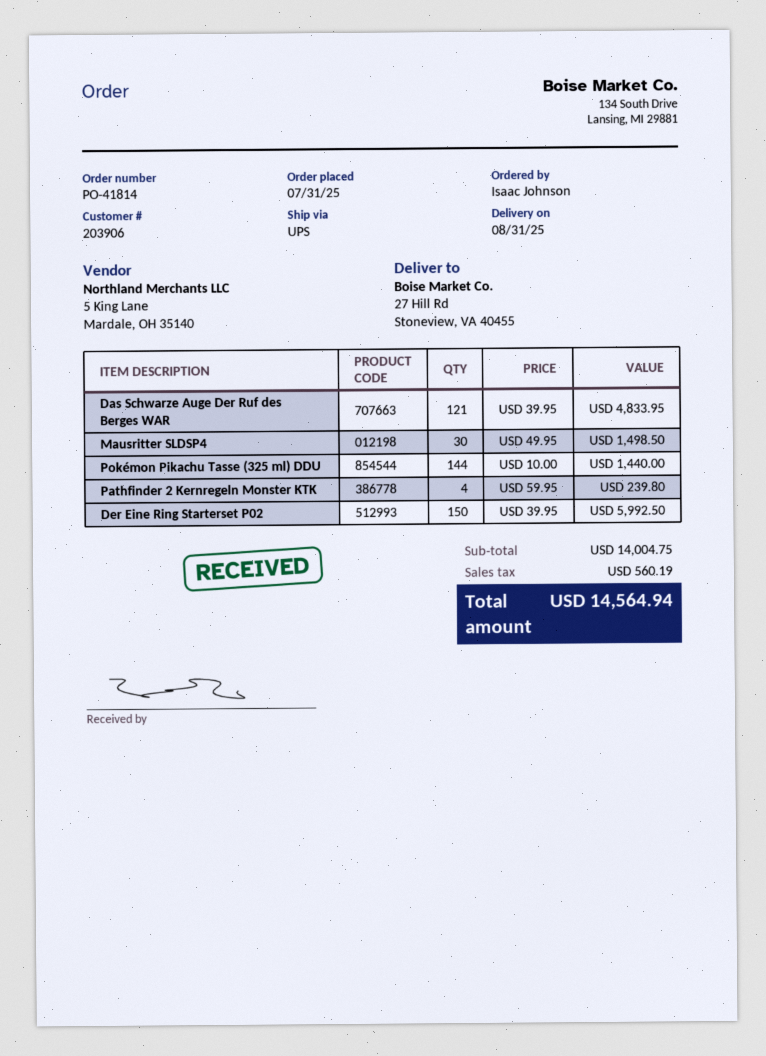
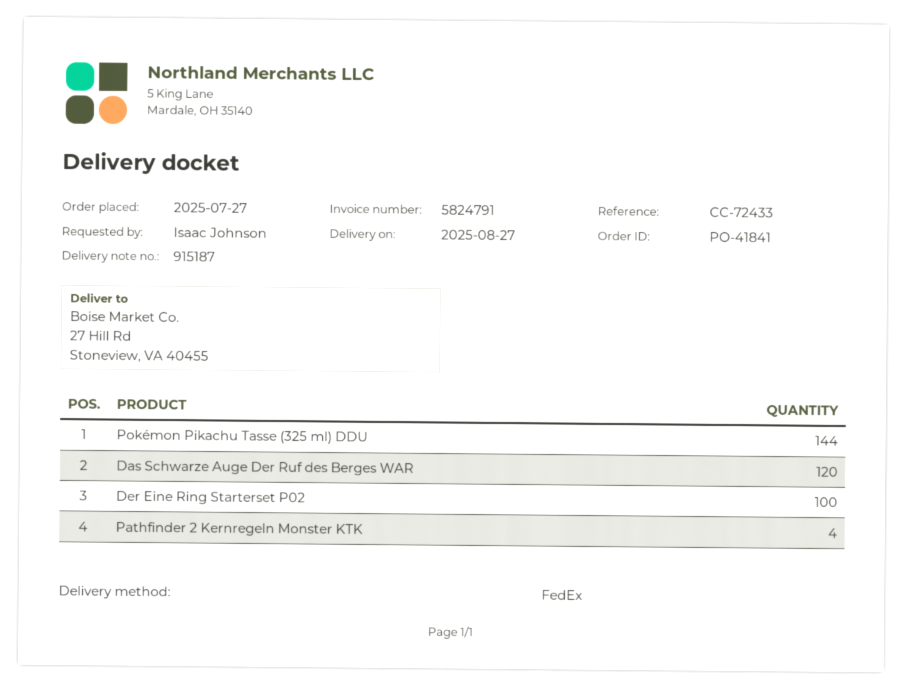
order number: PO-41814 -> PO-41841
order date: 2025-07-31 -> 2025-07-27
delivery date: 2025-08-31 -> 2025-08-27
shipping method: UPS -> FedEx
Das Schwarze Auge Der Ruf des Berges WAR: 121 -> 120
Mausritter SLDSP4: 30 -> none
Der Eine Ring Starterset P02: 150 -> 100

